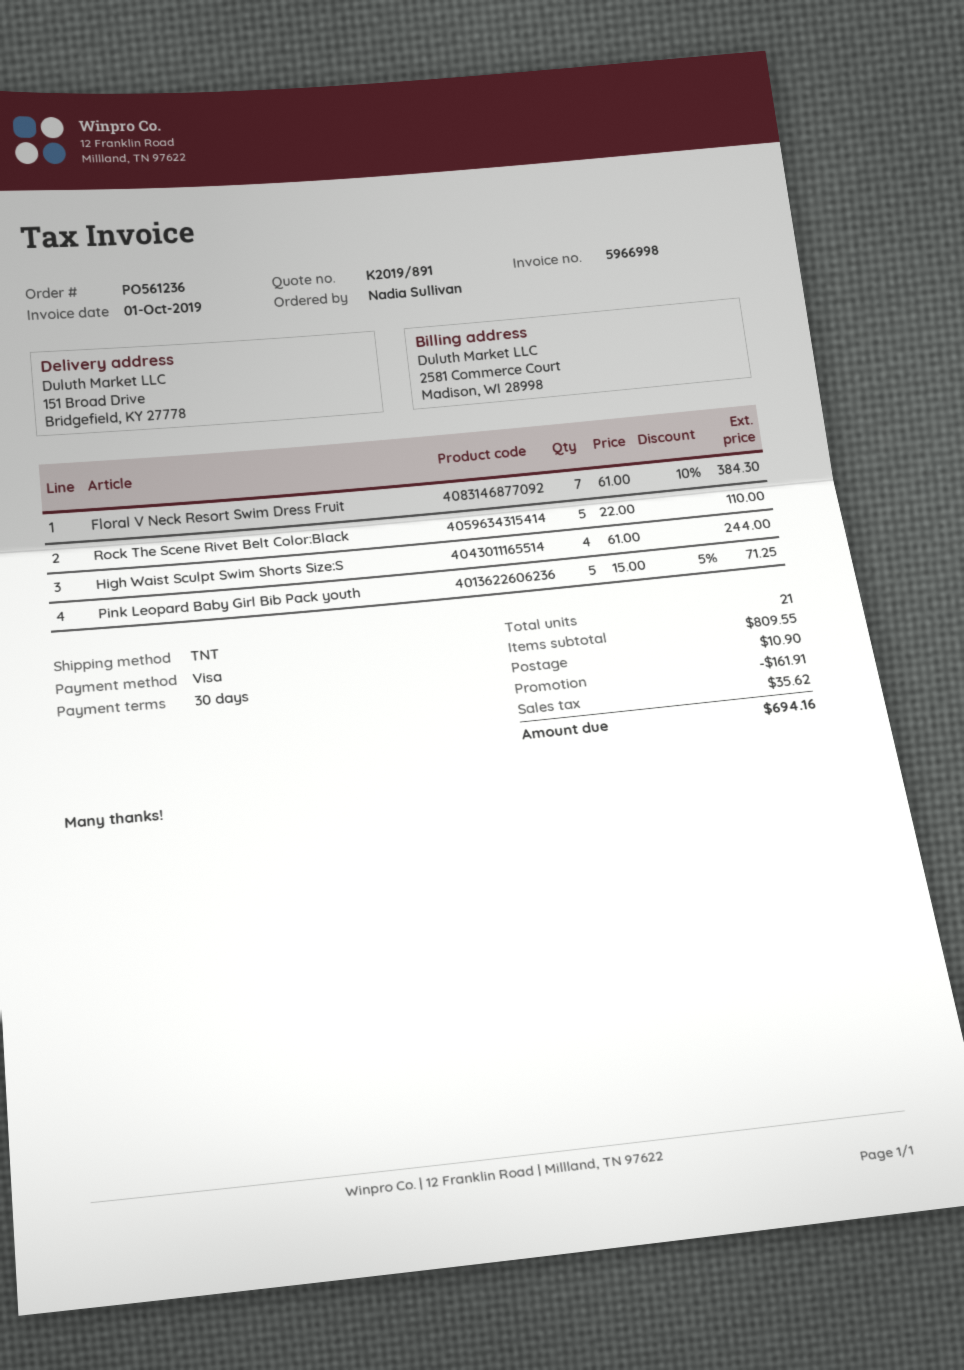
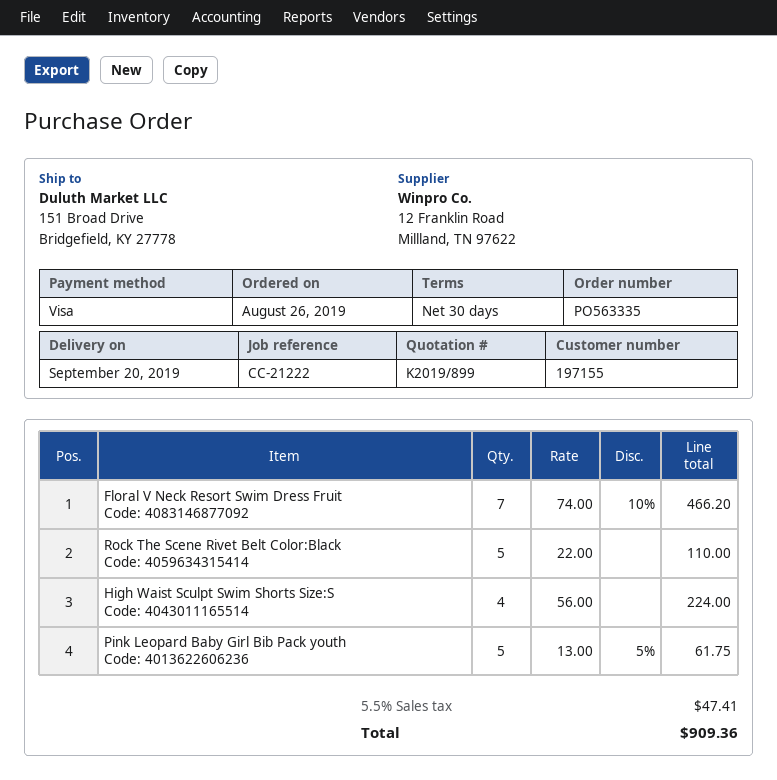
quote number: K2019/891 -> K2019/899
order number: PO561236 -> PO563335
Floral V Neck Resort Swim Dress Fruit: 7 x 61.00 - 10% = 384.30 -> 7 x 74.00 - 10% = 466.20
High Waist Sculpt Swim Shorts Size:S: 4 x 61.00 = 244.00 -> 4 x 56.00 = 224.00
Pink Leopard Baby Girl Bib Pack youth: 5 x 15.00 - 5% = 71.25 -> 5 x 13.00 - 5% = 61.75
discount: 161.91 -> none
shipping: 10.90 -> none
tax: 35.62 -> 47.41
total: 694.16 -> 909.36

